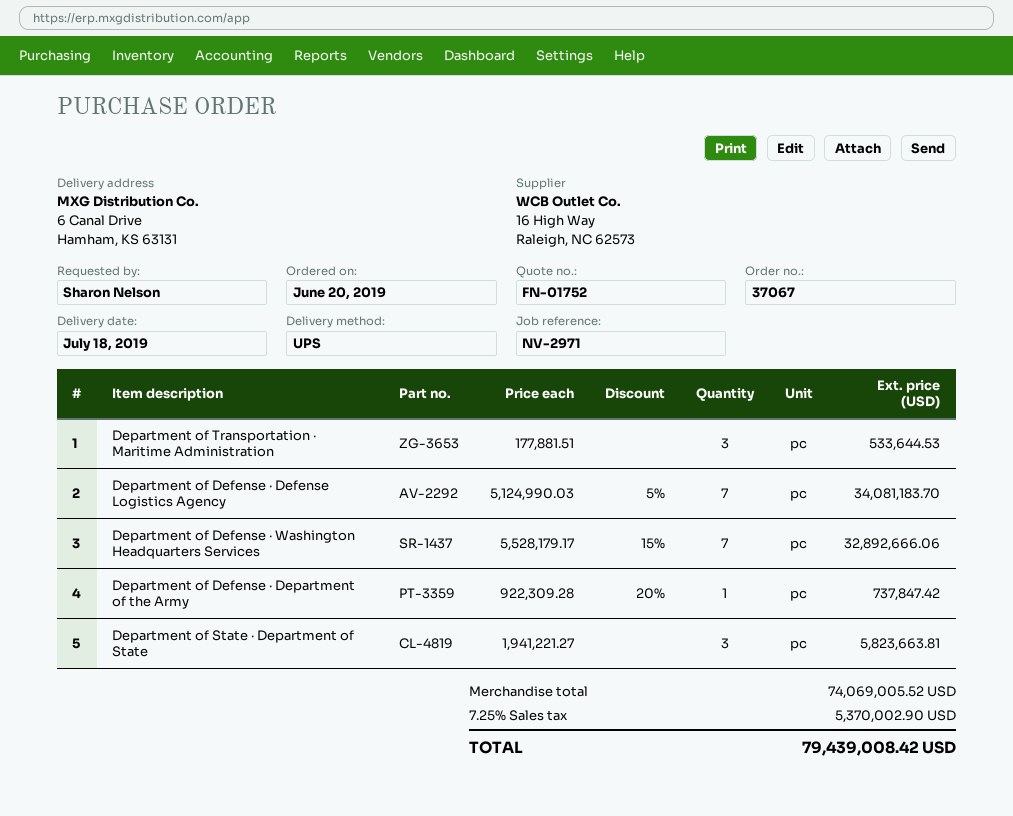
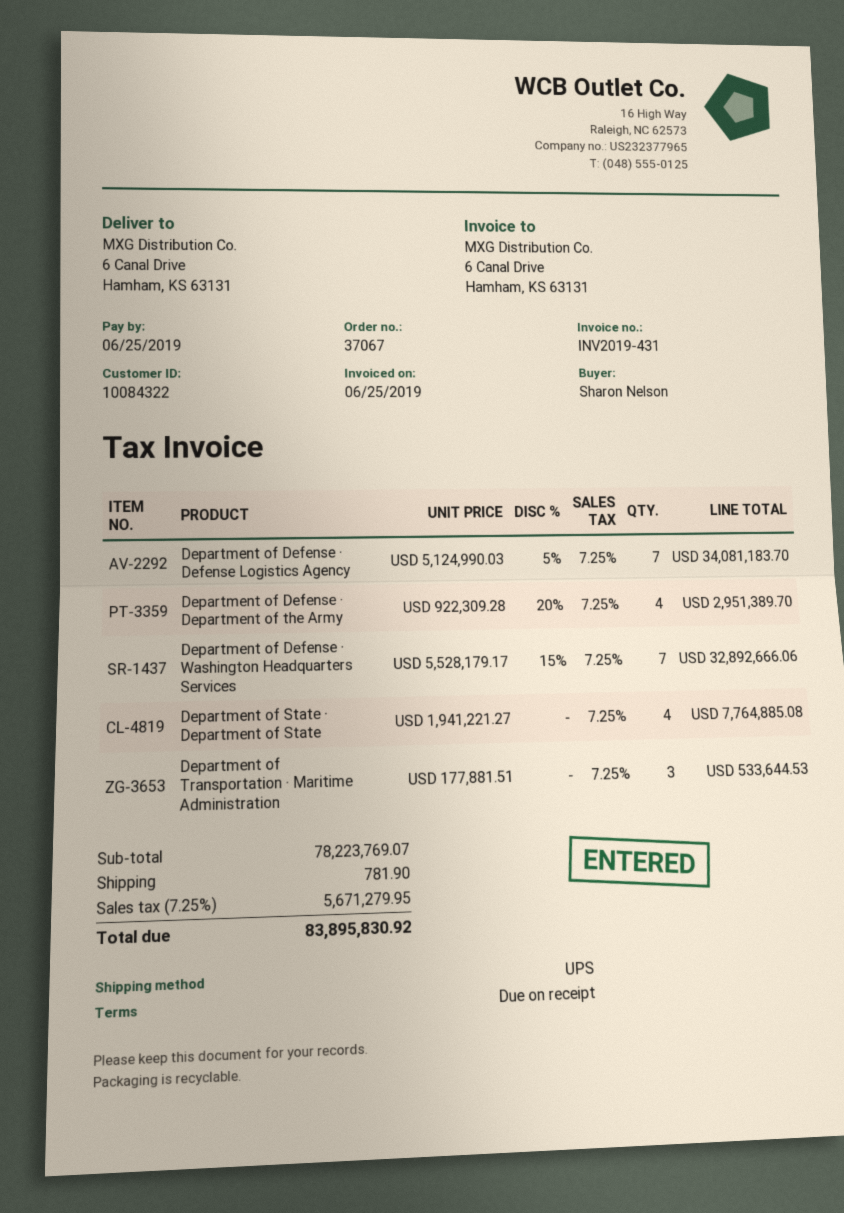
Department of Defense · Department of the Army: 1 x 922309.28 - 20% = 737847.42 -> 4 x 922309.28 - 20% = 2951389.70
Department of State · Department of State: 3 x 1941221.27 = 5823663.81 -> 4 x 1941221.27 = 7764885.08
subtotal: 74069005.52 -> 78223769.07
shipping: none -> 781.90
tax: 7.25% = 5370002.90 -> 7.25% = 5671279.95
total: 79439008.42 -> 83895830.92

